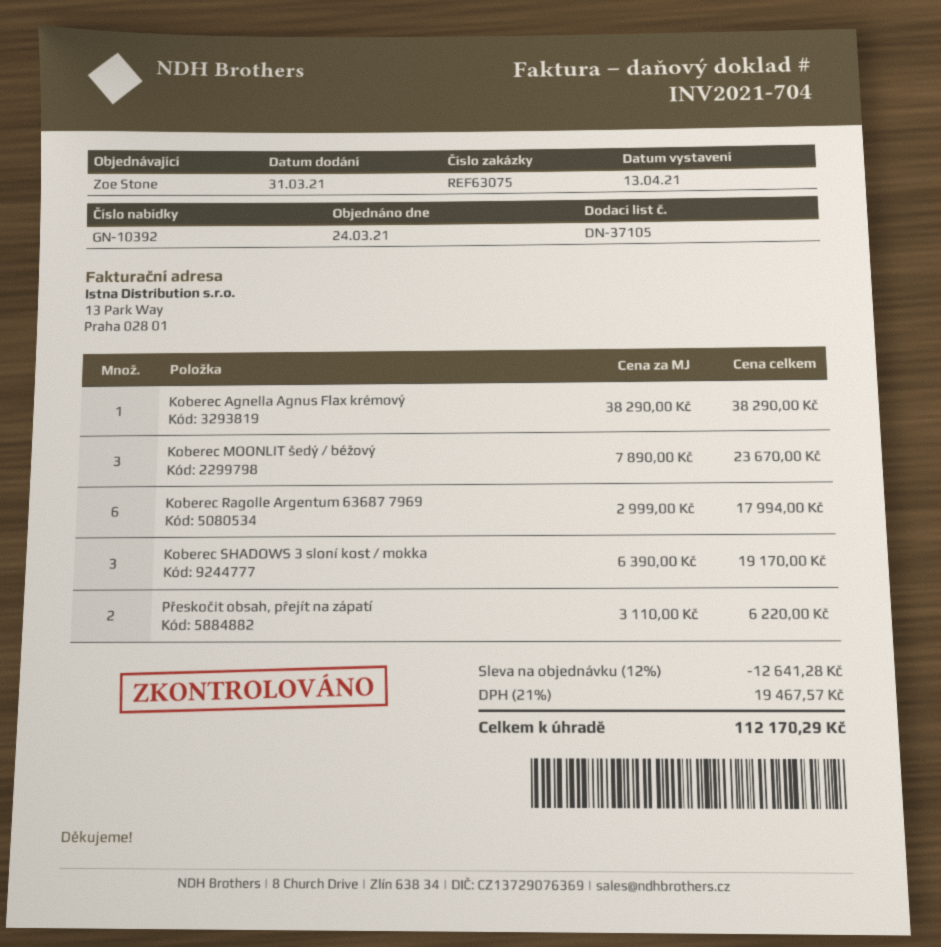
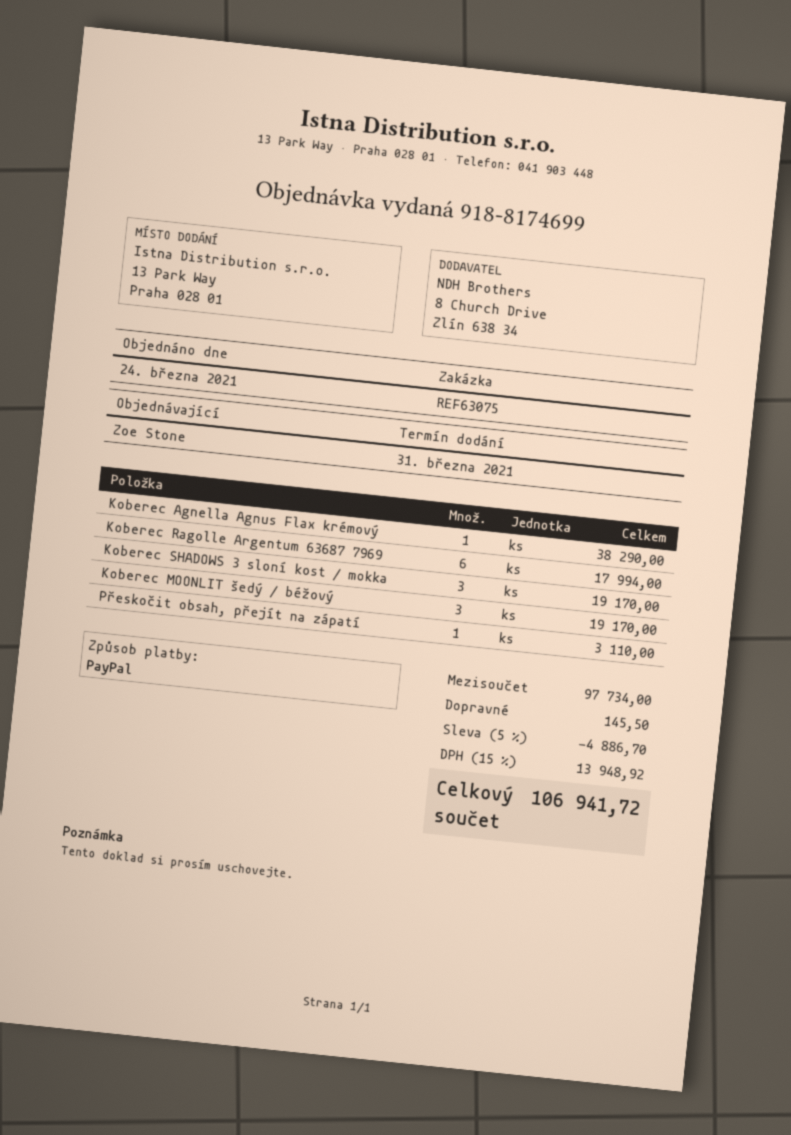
Koberec MOONLIT šedý / béžový: 3 for 23670.00 -> 3 for 19170.00
Přeskočit obsah, přejít na zápatí: 2 for 6220.00 -> 1 for 3110.00
discount: 12% = 12641.28 -> 5% = 4886.70
shipping: none -> 145.50
tax: 21% = 19467.57 -> 15% = 13948.92
total: 112170.29 -> 106941.72

